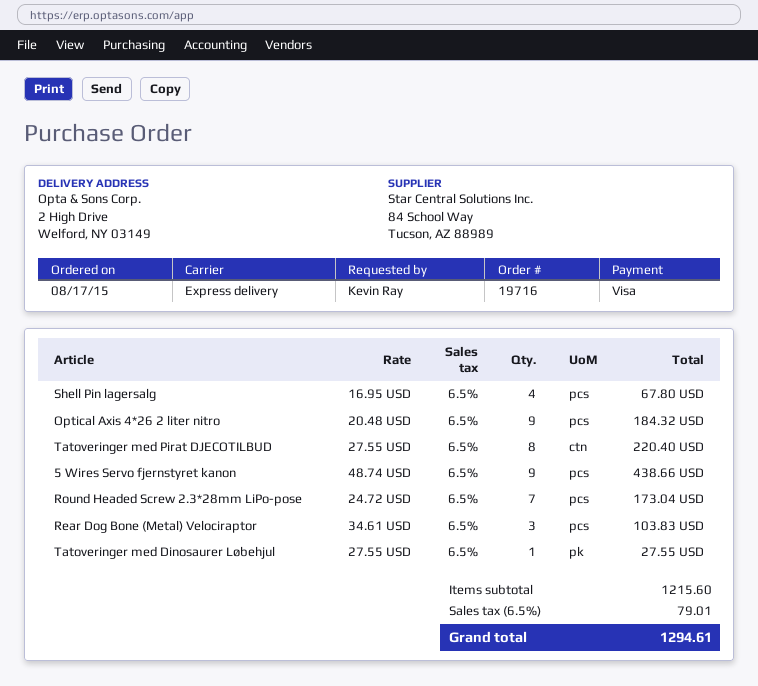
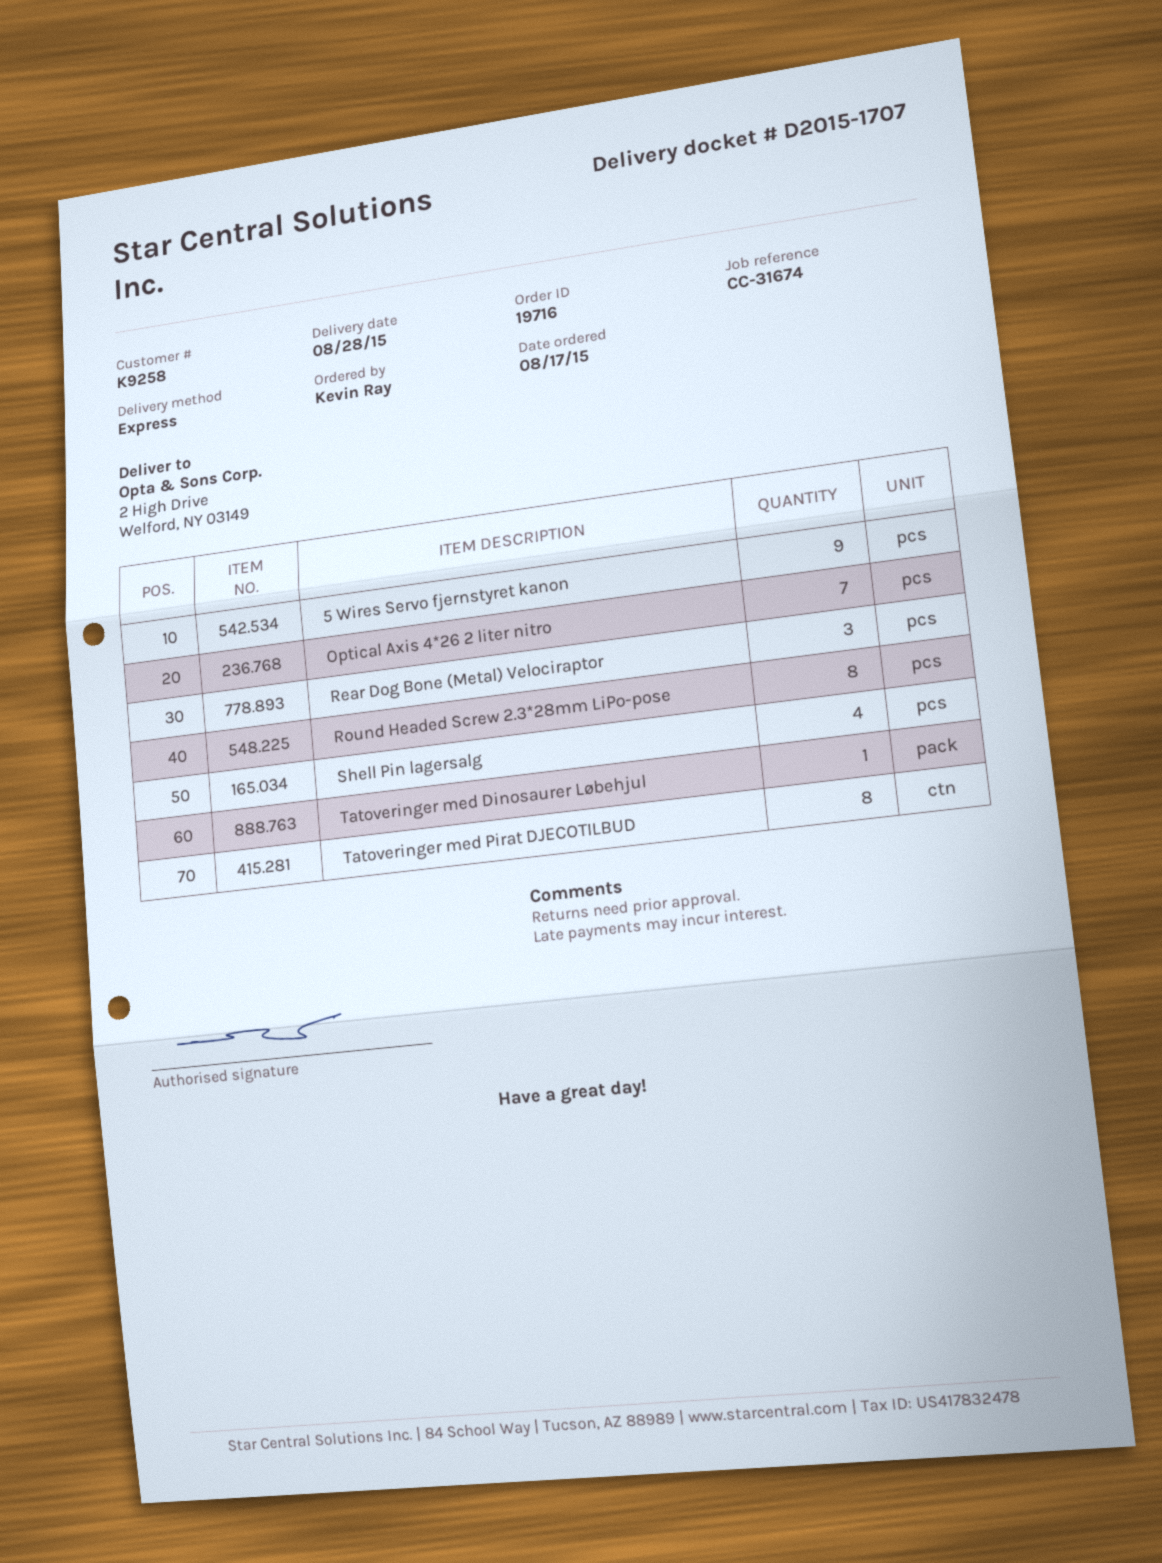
Optical Axis 4*26 2 liter nitro: 9 -> 7
Round Headed Screw 2.3*28mm LiPo-pose: 7 -> 8

